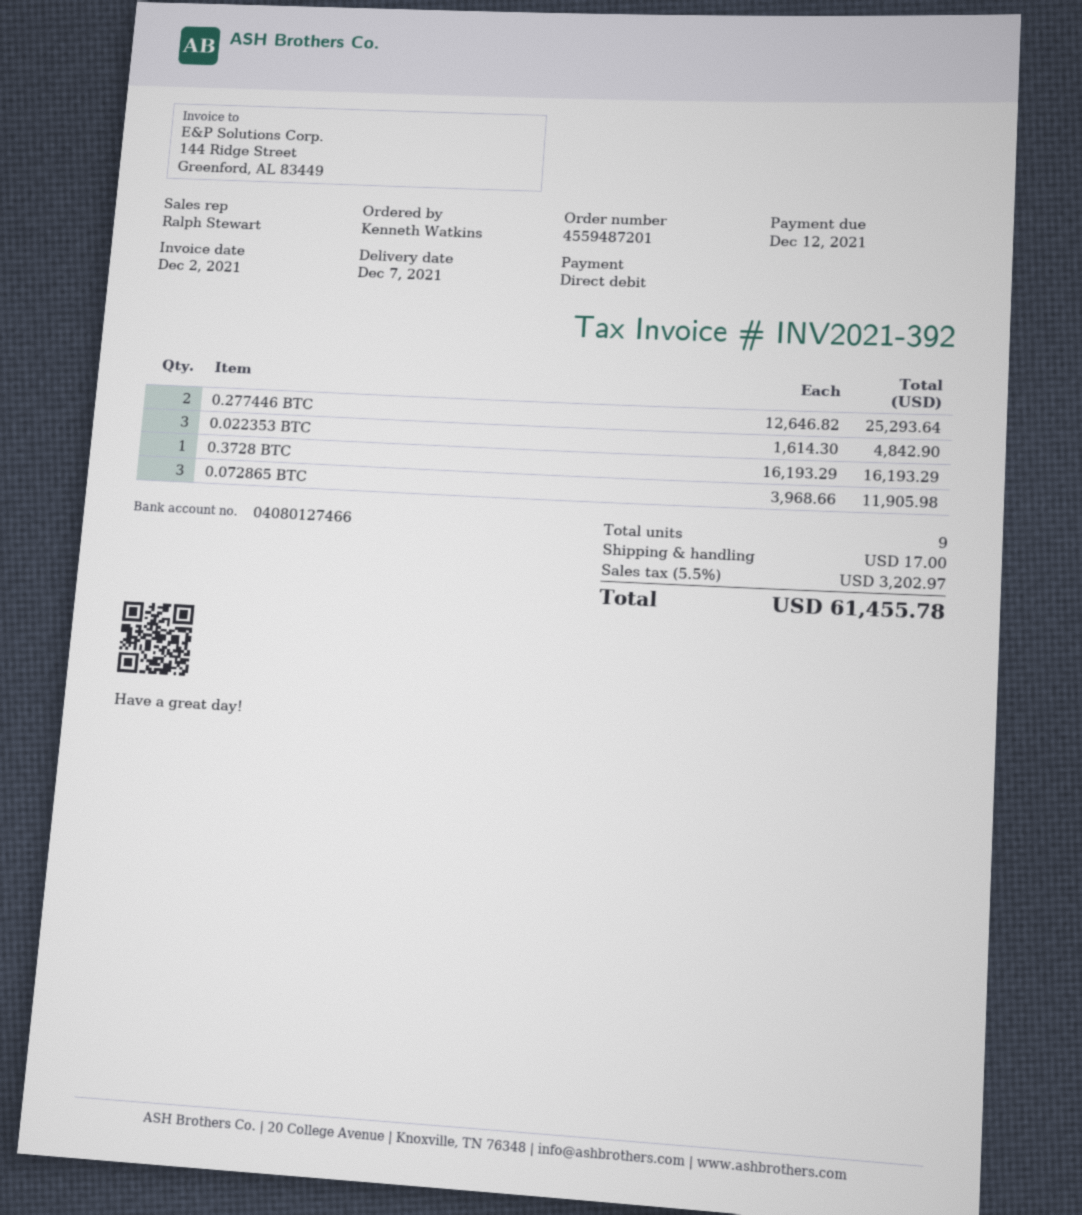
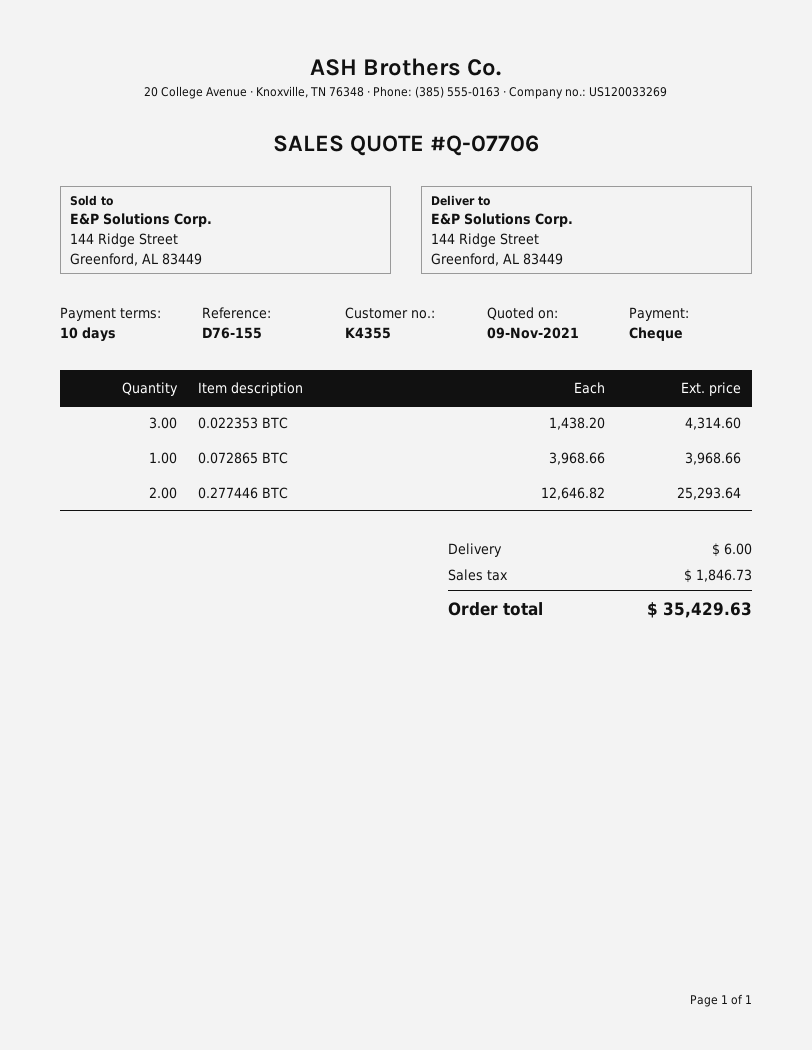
payment method: direct debit -> cheque
0.022353 BTC: 3 x 1614.30 = 4842.90 -> 3 x 1438.20 = 4314.60
0.3728 BTC: 1 x 16193.29 = 16193.29 -> none
0.072865 BTC: 3 x 3968.66 = 11905.98 -> 1 x 3968.66 = 3968.66
shipping: 17.00 -> 6.00
tax: 3202.97 -> 1846.73
total: 61455.78 -> 35429.63

